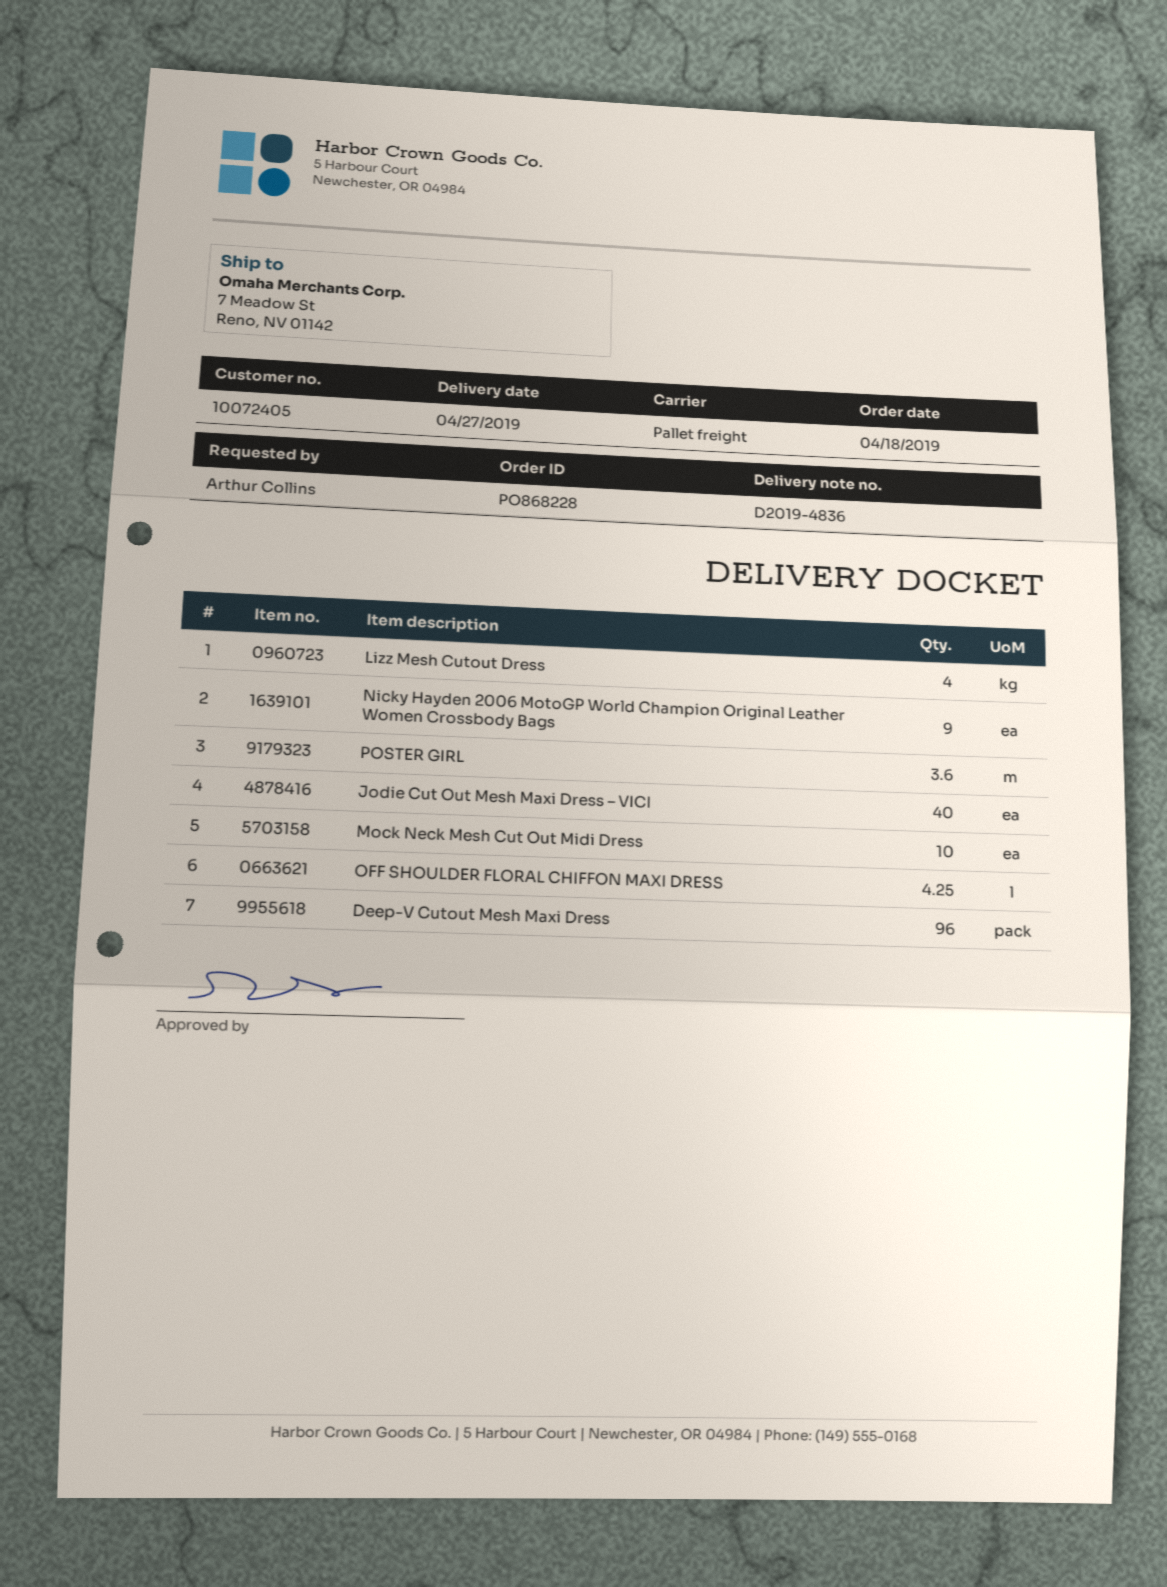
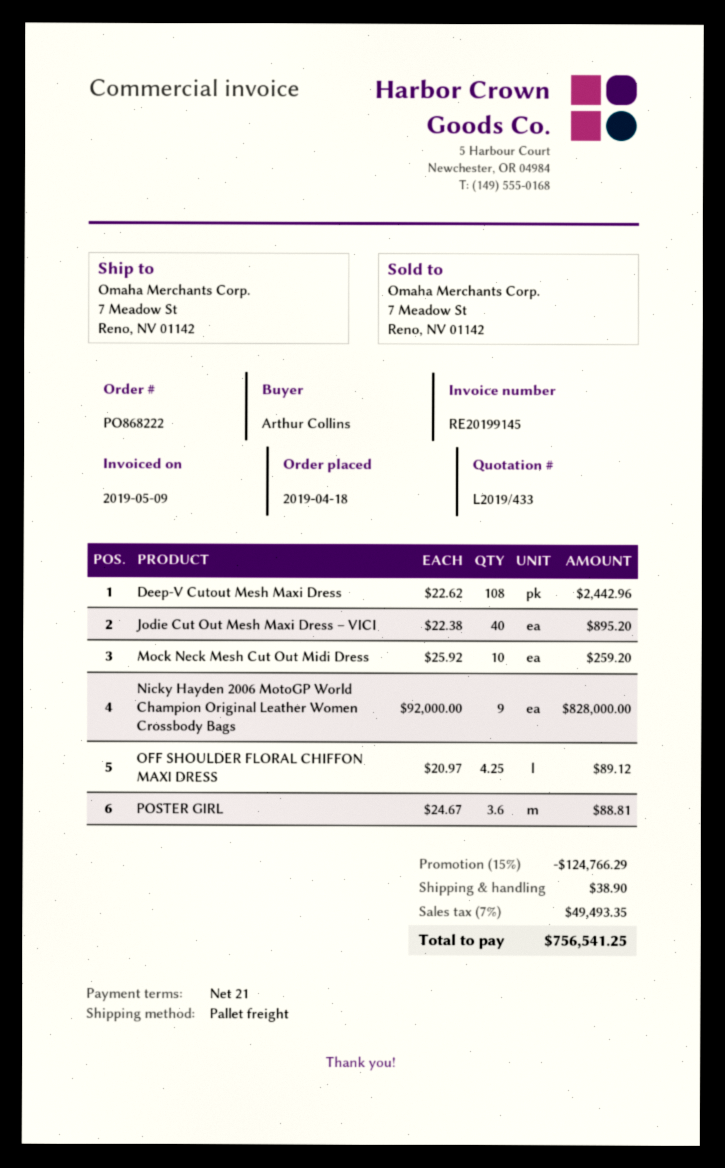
order number: PO868228 -> PO868222
Lizz Mesh Cutout Dress: 4 -> none
Deep-V Cutout Mesh Maxi Dress: 96 -> 108

